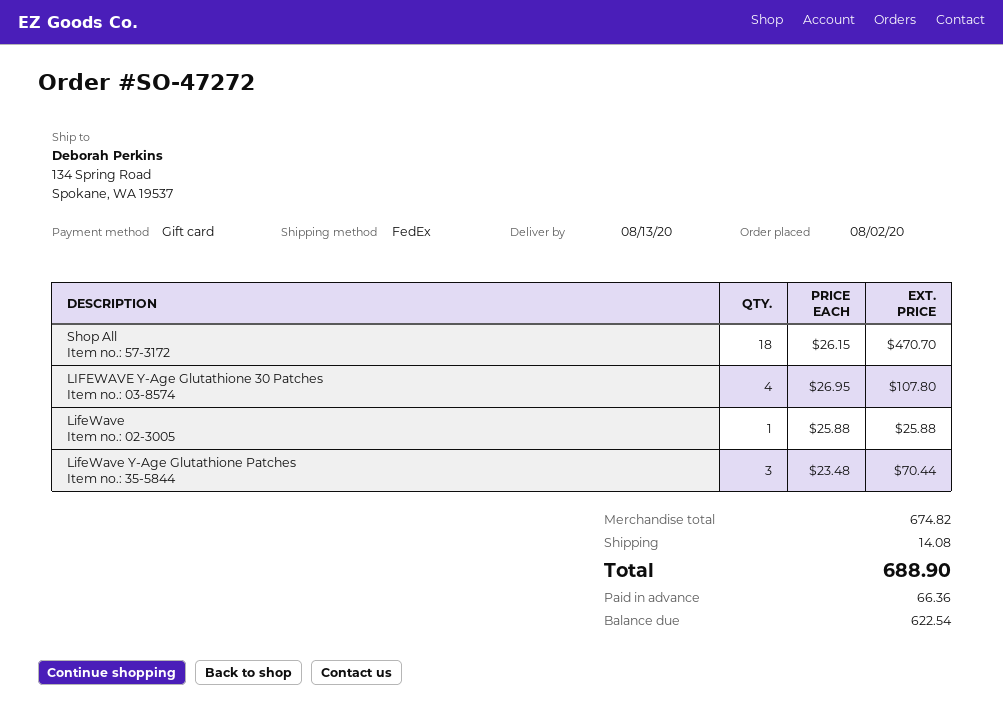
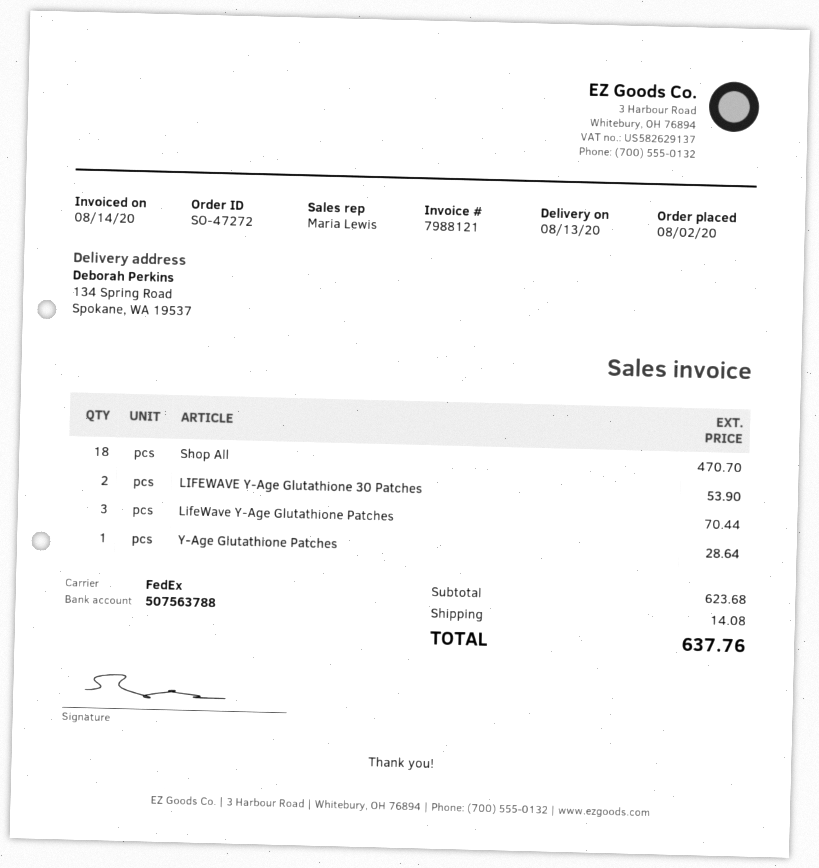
LIFEWAVE Y-Age Glutathione 30 Patches: 4 for 107.80 -> 2 for 53.90
LifeWave: 1 for 25.88 -> none
Y-Age Glutathione Patches: none -> 1 for 28.64
subtotal: 674.82 -> 623.68
total: 688.90 -> 637.76

